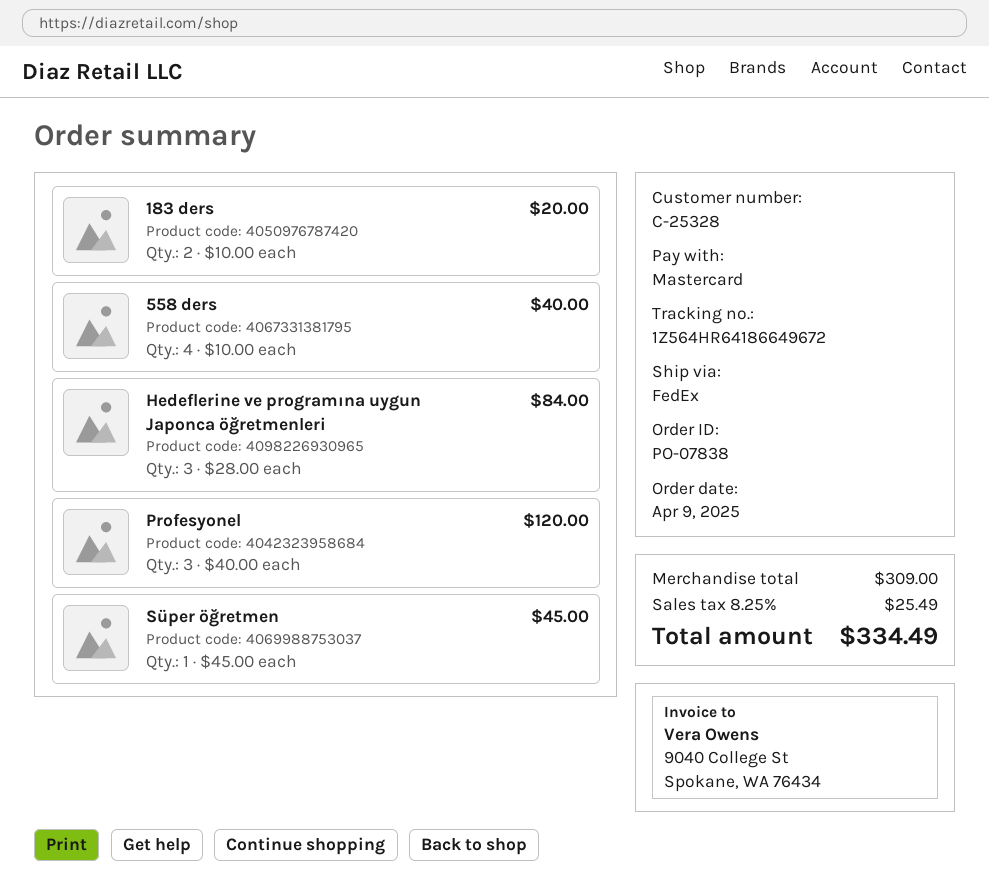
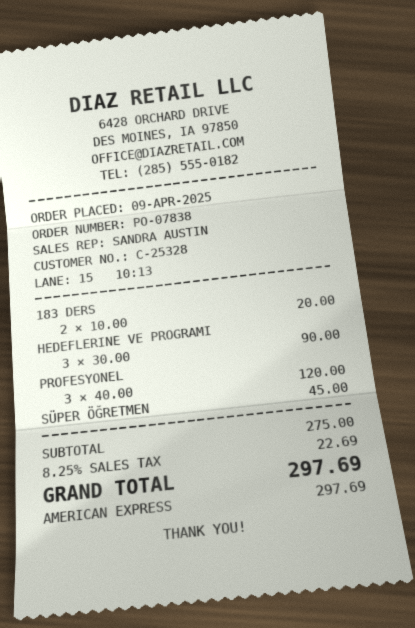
payment method: Mastercard -> American Express
558 ders: 4 x 10.00 = 40.00 -> none
Hedeflerine ve programına uygun Japonca öğretmenleri: 3 x 28.00 = 84.00 -> 3 x 30.00 = 90.00
subtotal: 309.00 -> 275.00
tax: 8.25% = 25.49 -> 8.25% = 22.69
total: 334.49 -> 297.69

